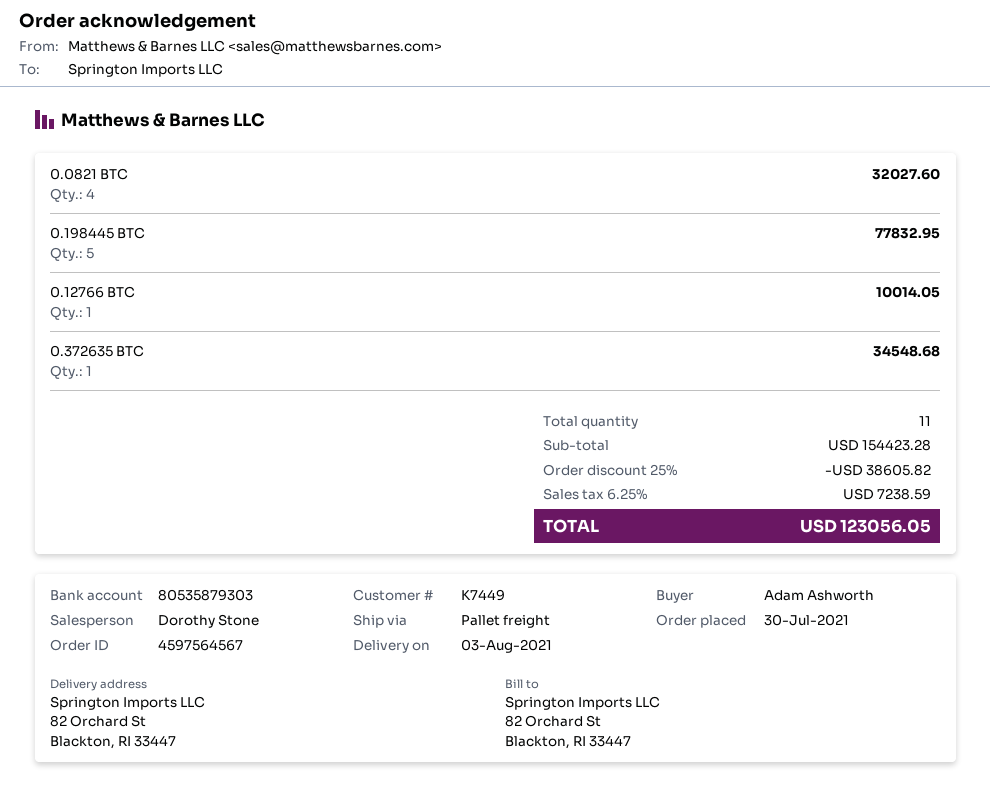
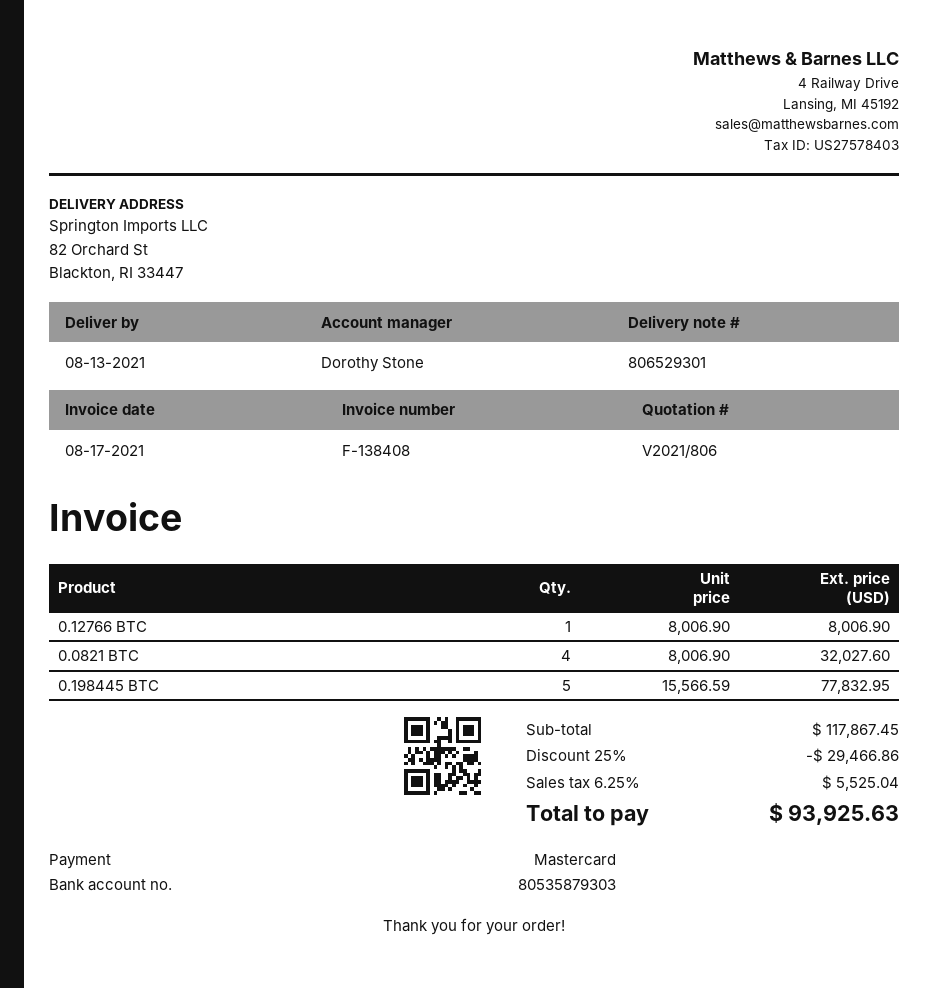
delivery date: 2021-08-03 -> 2021-08-13
0.12766 BTC: 1 for 10014.05 -> 1 for 8006.90
0.372635 BTC: 1 for 34548.68 -> none
subtotal: 154423.28 -> 117867.45
discount: 25% = 38605.82 -> 25% = 29466.86
tax: 6.25% = 7238.59 -> 6.25% = 5525.04
total: 123056.05 -> 93925.63

